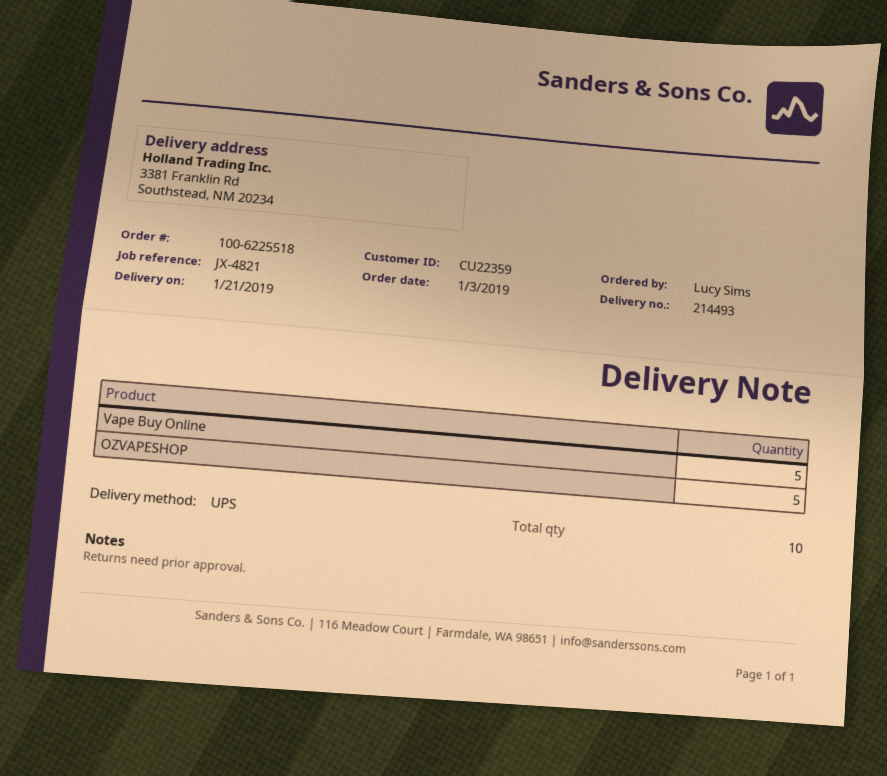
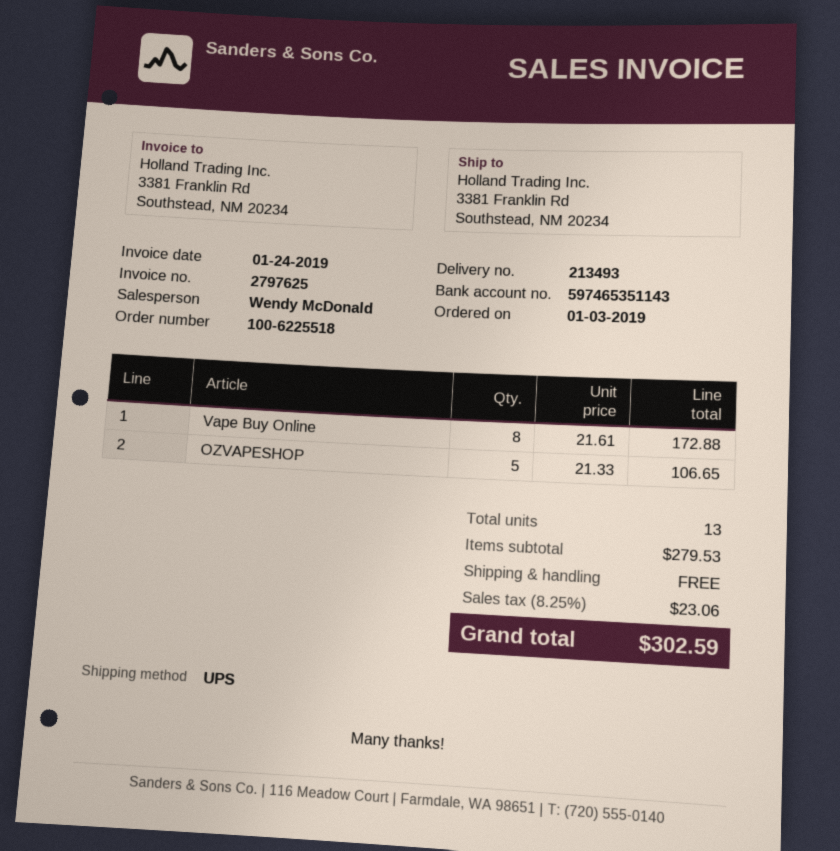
delivery note number: 214493 -> 213493
Vape Buy Online: 5 -> 8
total quantity: 10 -> 13

